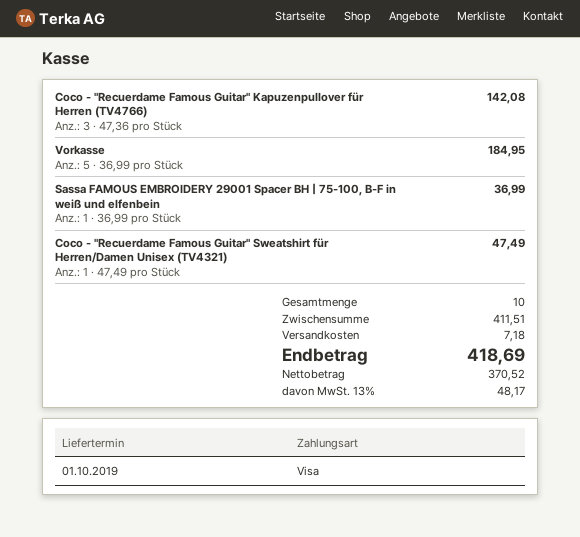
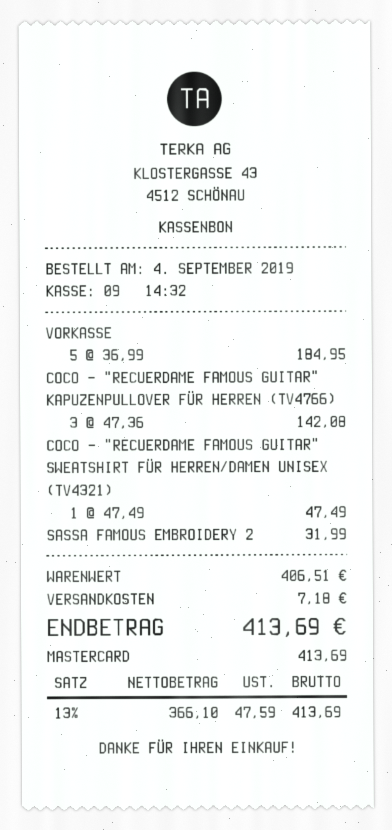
payment method: Visa -> Mastercard
Sassa FAMOUS EMBROIDERY 29001 Spacer BH | 75-100, B-F in weiß und elfenbein: 1 x 36.99 = 36.99 -> 1 x 31.99 = 31.99
subtotal: 411.51 -> 406.51
net: 370.52 -> 366.10
tax: 13% = 48.17 -> 13% = 47.59
total: 418.69 -> 413.69

